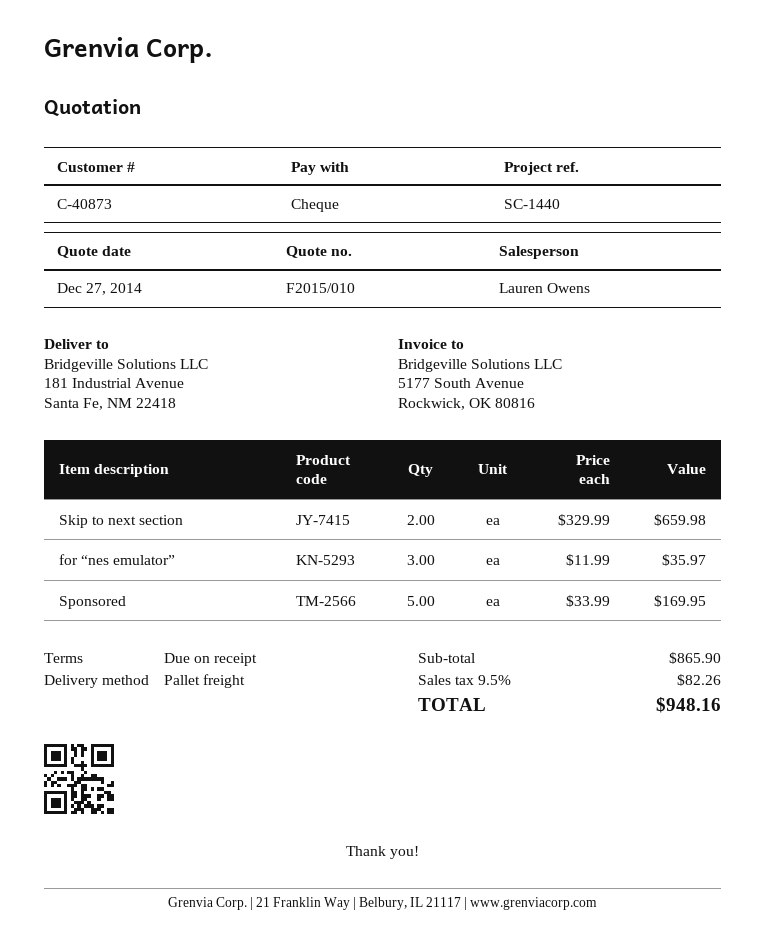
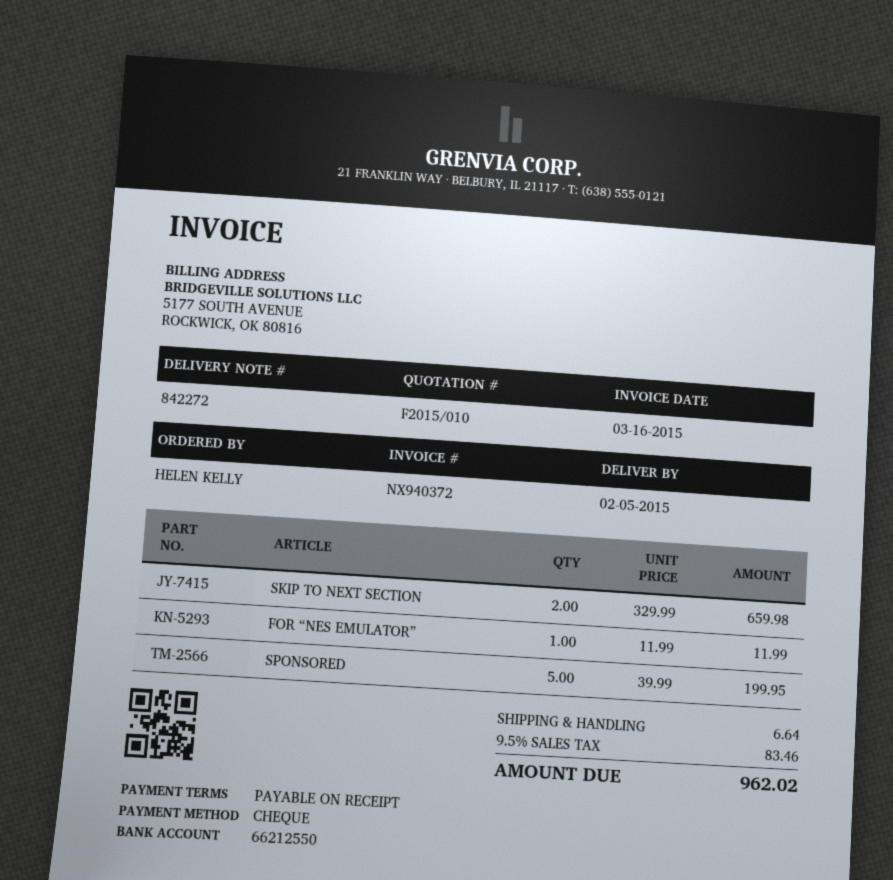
for “nes emulator”: 3 x 11.99 = 35.97 -> 1 x 11.99 = 11.99
Sponsored: 5 x 33.99 = 169.95 -> 5 x 39.99 = 199.95
shipping: none -> 6.64
tax: 9.5% = 82.26 -> 9.5% = 83.46
total: 948.16 -> 962.02

